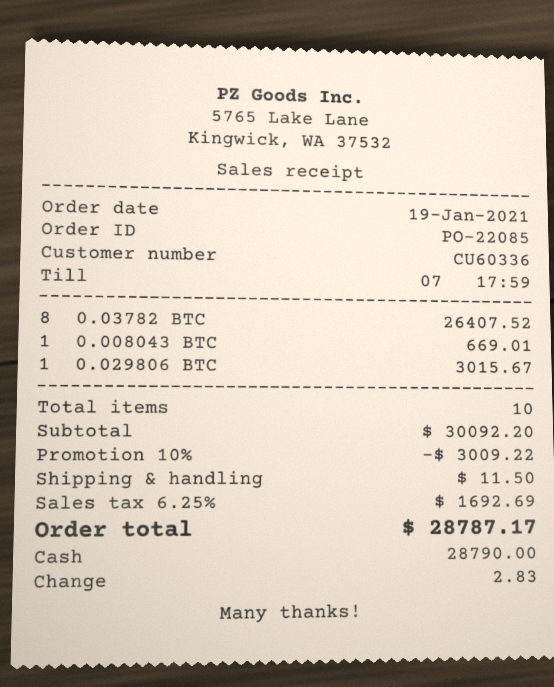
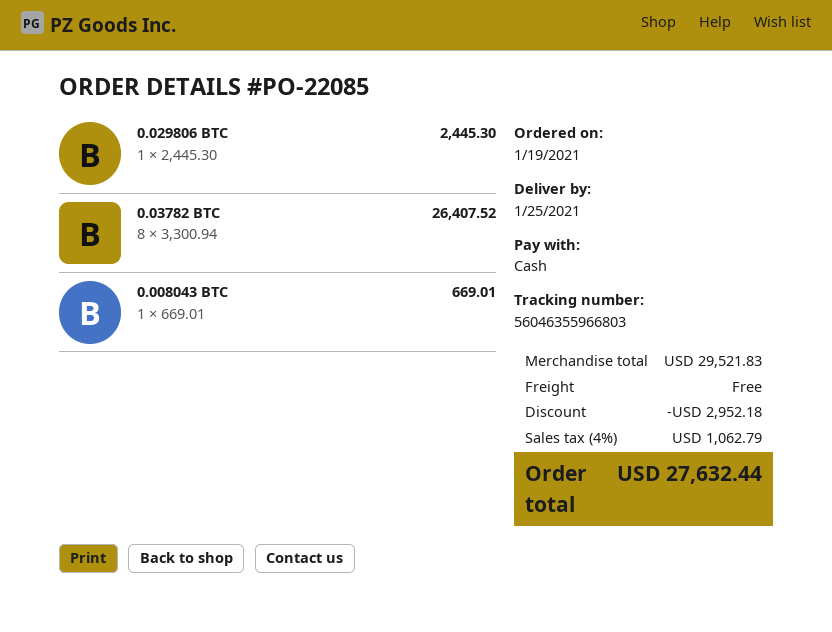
0.029806 BTC: 1 for 3015.67 -> 1 for 2445.30
subtotal: 30092.20 -> 29521.83
discount: 3009.22 -> 2952.18
shipping: 11.50 -> 0.00
tax: 6.25% = 1692.69 -> 4% = 1062.79
total: 28787.17 -> 27632.44

